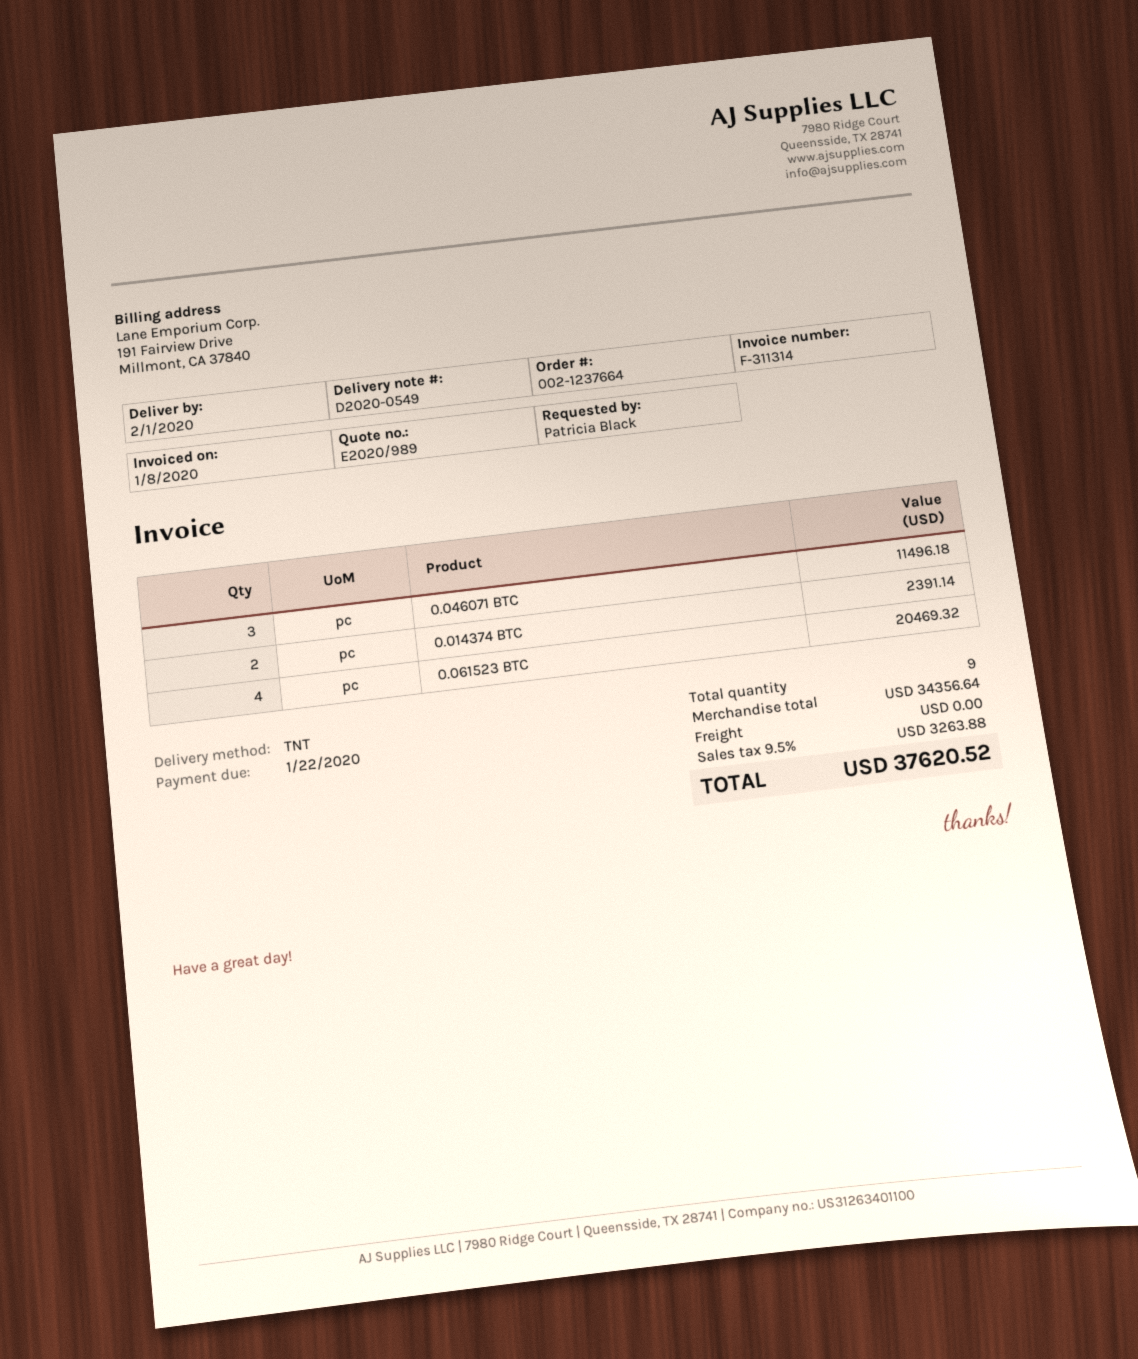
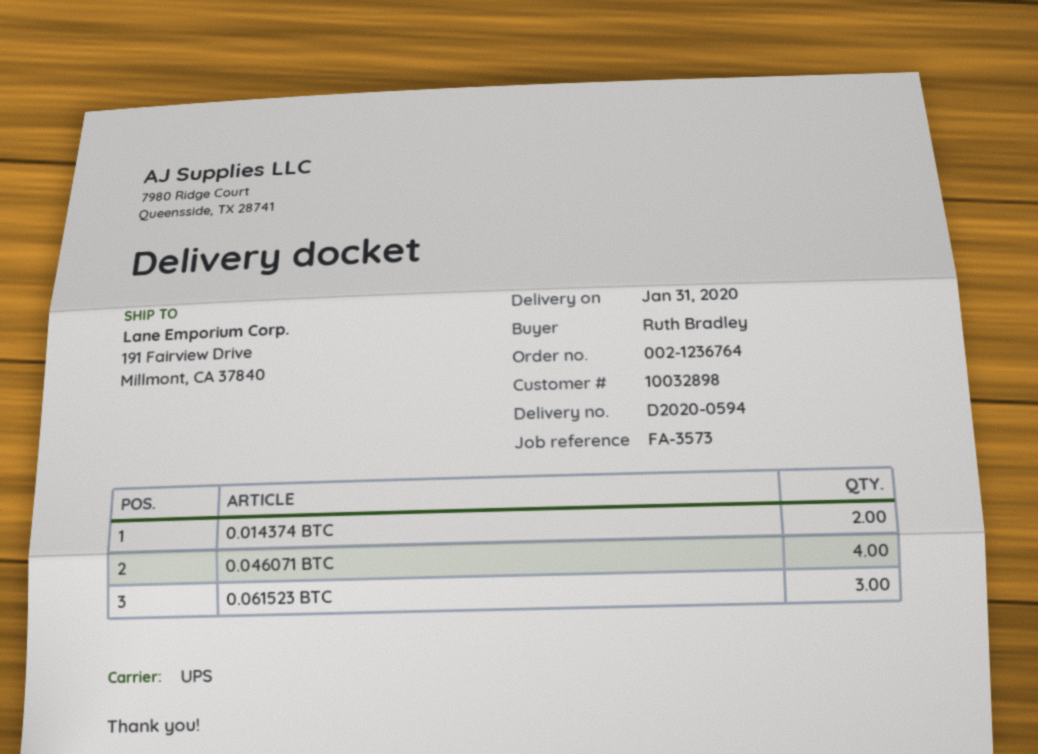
order number: 002-1237664 -> 002-1236764
delivery note number: D2020-0549 -> D2020-0594
delivery date: 2020-02-01 -> 2020-01-31
ordered by: Patricia Black -> Ruth Bradley
shipping method: TNT -> UPS
0.046071 BTC: 3 -> 4
0.061523 BTC: 4 -> 3

